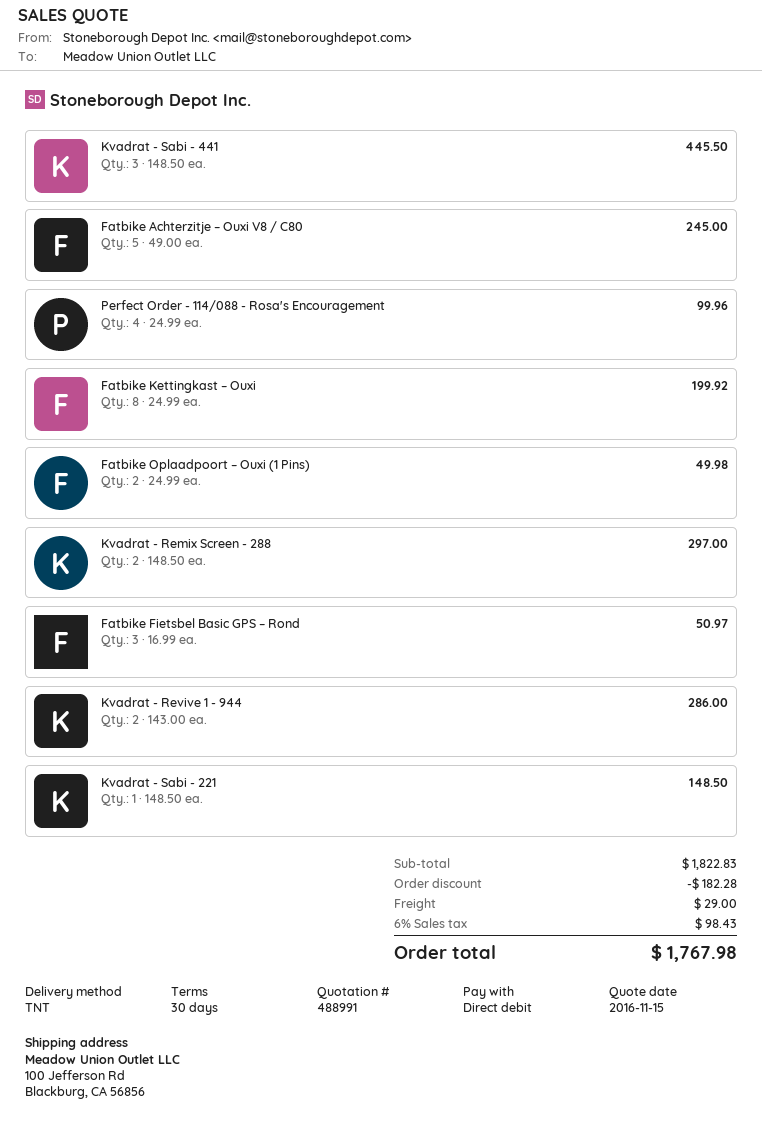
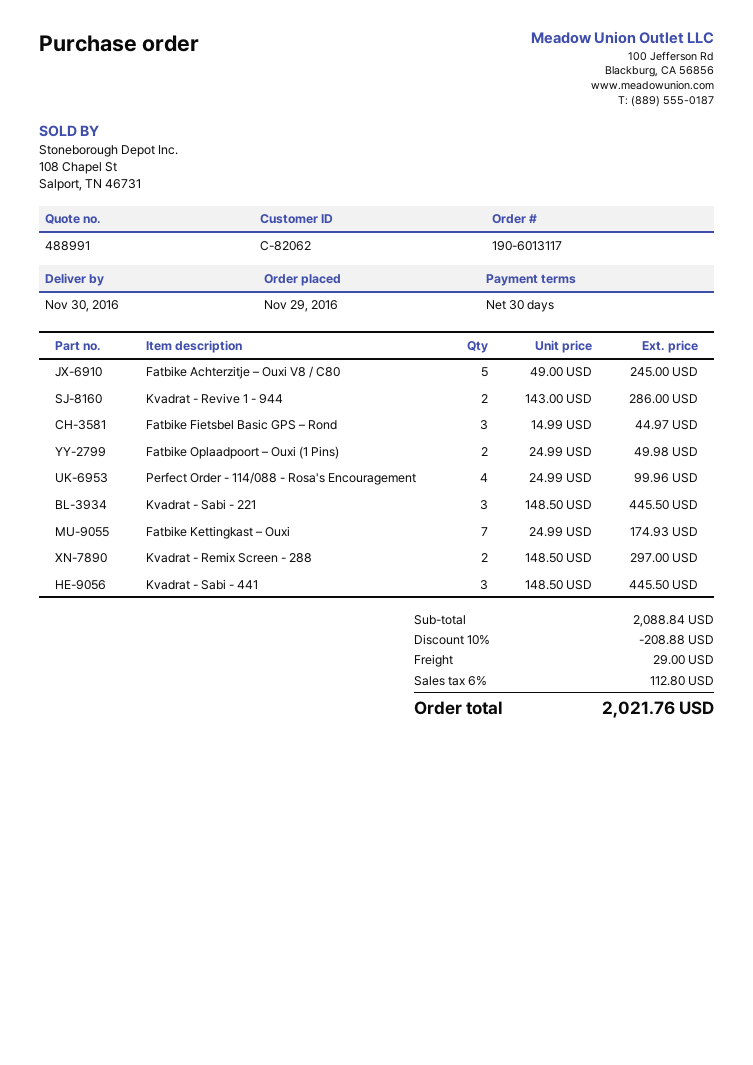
Fatbike Kettingkast – Ouxi: 8 x 24.99 = 199.92 -> 7 x 24.99 = 174.93
Fatbike Fietsbel Basic GPS – Rond: 3 x 16.99 = 50.97 -> 3 x 14.99 = 44.97
Kvadrat - Sabi - 221: 1 x 148.50 = 148.50 -> 3 x 148.50 = 445.50
subtotal: 1822.83 -> 2088.84
discount: 182.28 -> 208.88
tax: 6% = 98.43 -> 6% = 112.80
total: 1767.98 -> 2021.76

